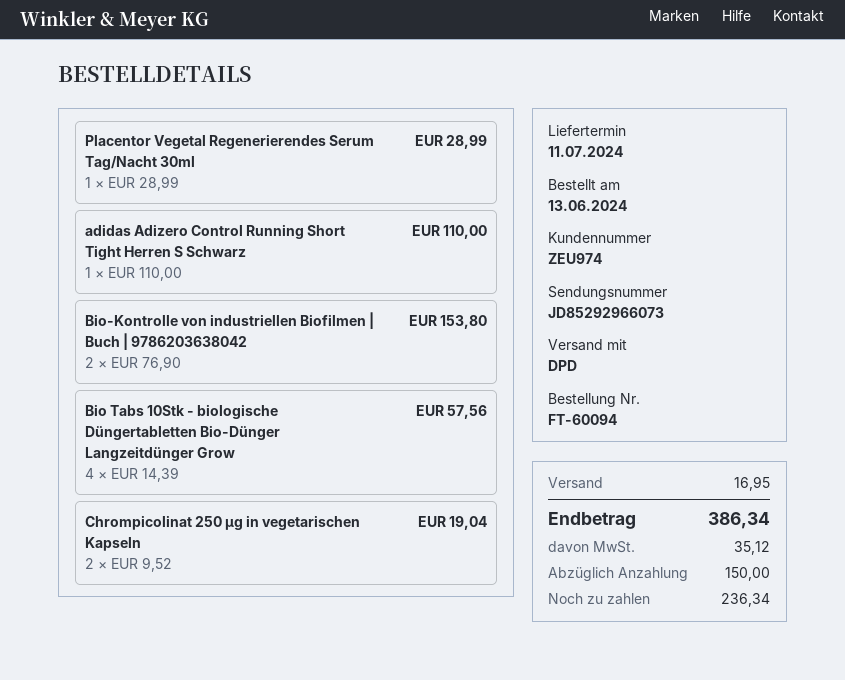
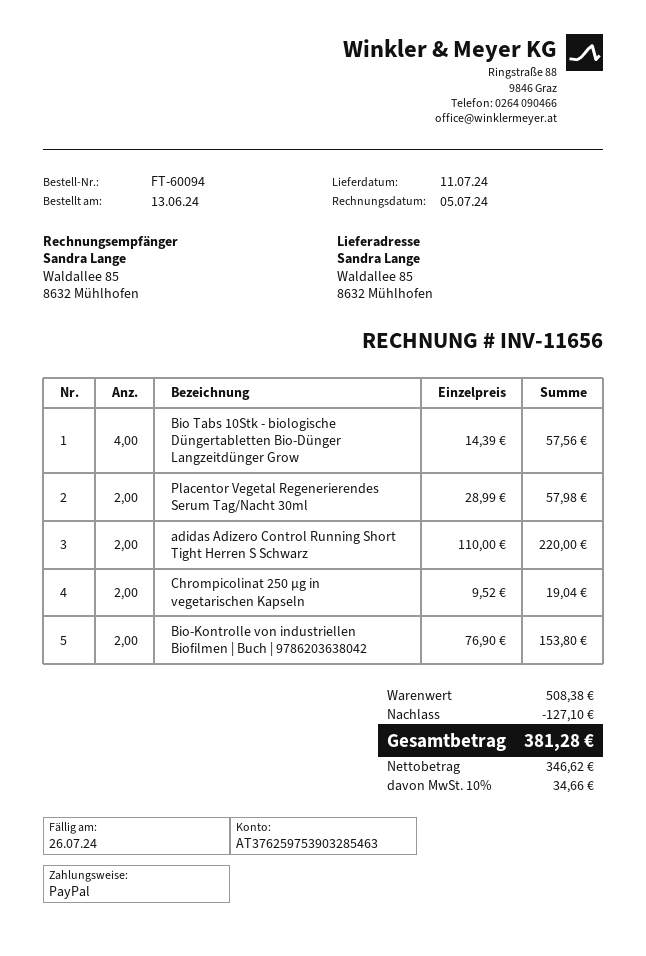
Placentor Vegetal Regenerierendes Serum Tag/Nacht 30ml: 1 x 28.99 = 28.99 -> 2 x 28.99 = 57.98
adidas Adizero Control Running Short Tight Herren S Schwarz: 1 x 110.00 = 110.00 -> 2 x 110.00 = 220.00
discount: none -> 127.10
shipping: 16.95 -> none
tax: 35.12 -> 34.66
total: 386.34 -> 381.28

